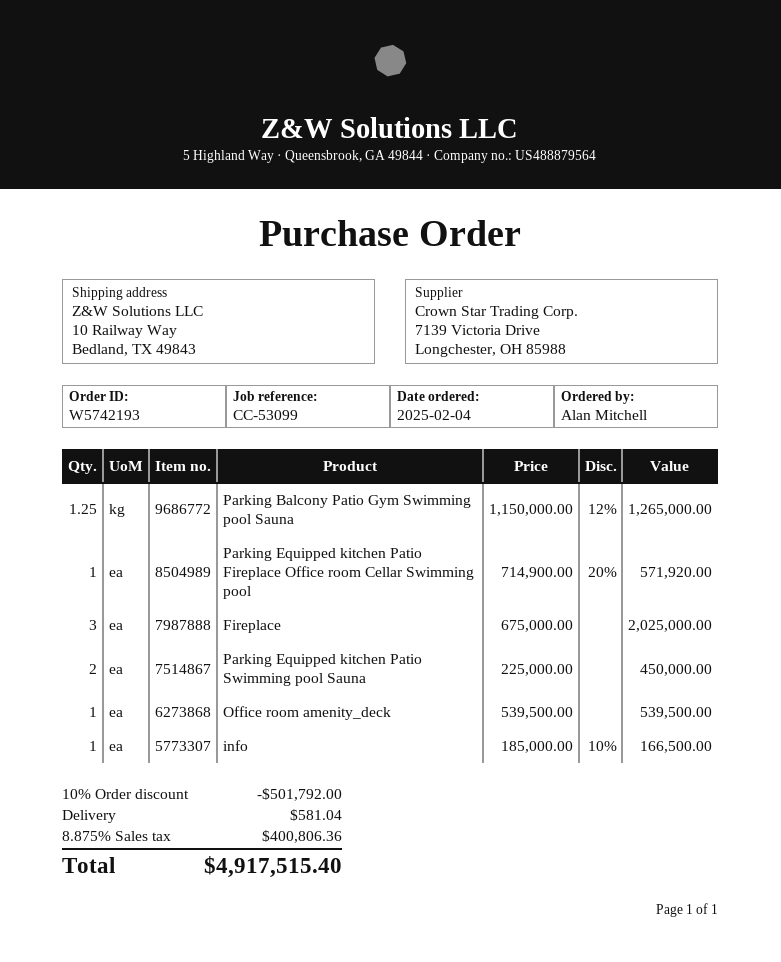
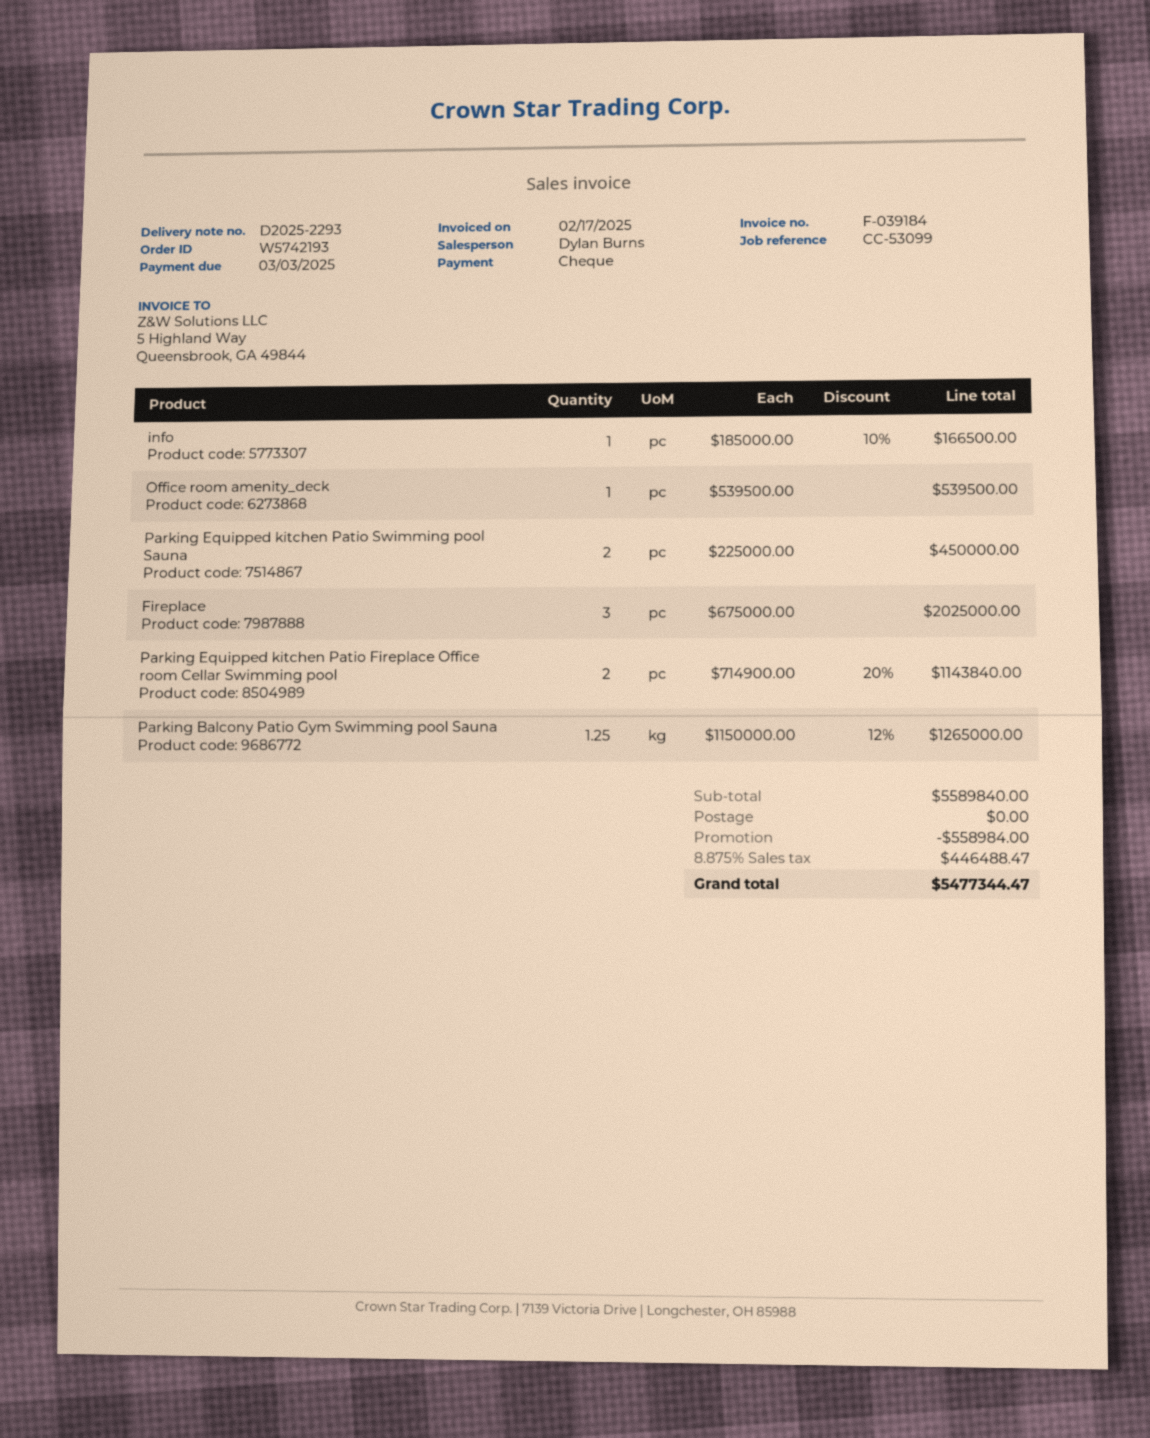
Parking Equipped kitchen Patio Fireplace Office room Cellar Swimming pool: 1 x 714900.00 - 20% = 571920.00 -> 2 x 714900.00 - 20% = 1143840.00
discount: 501792.00 -> 558984.00
shipping: 581.04 -> 0.00
tax: 8.875% = 400806.36 -> 8.875% = 446488.47
total: 4917515.40 -> 5477344.47

